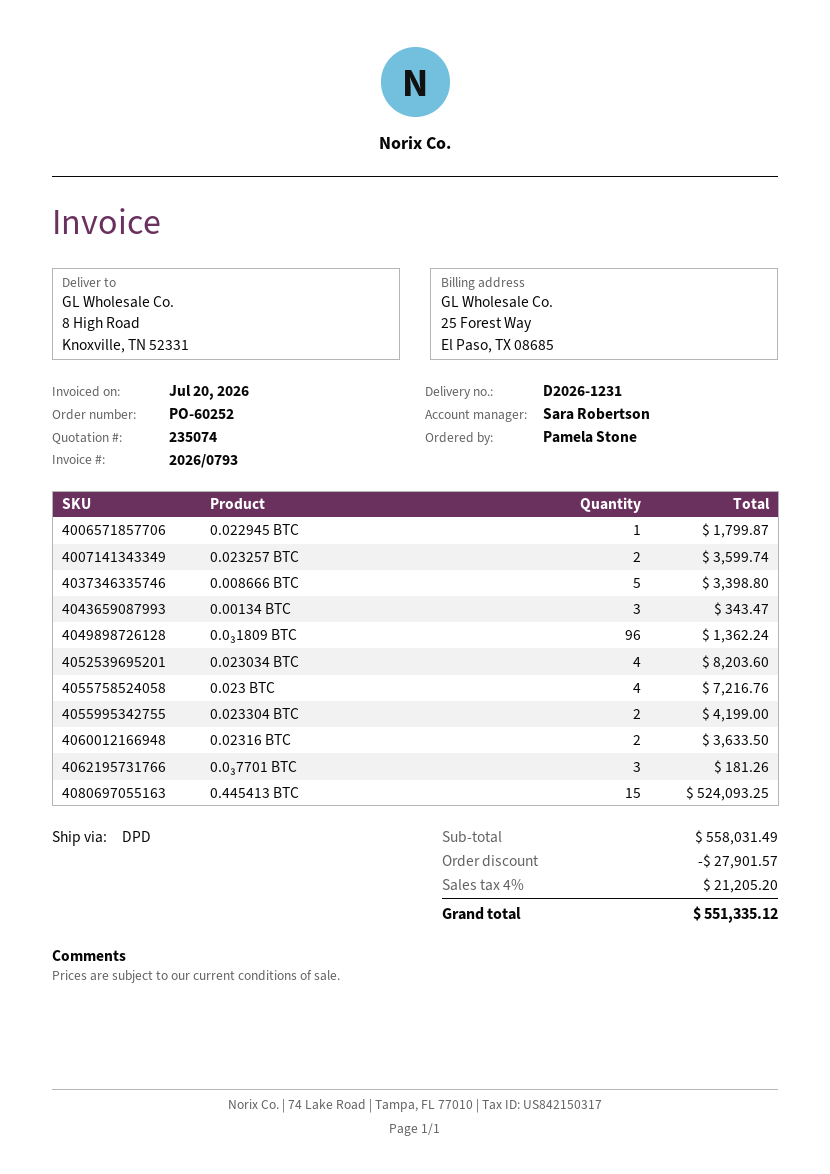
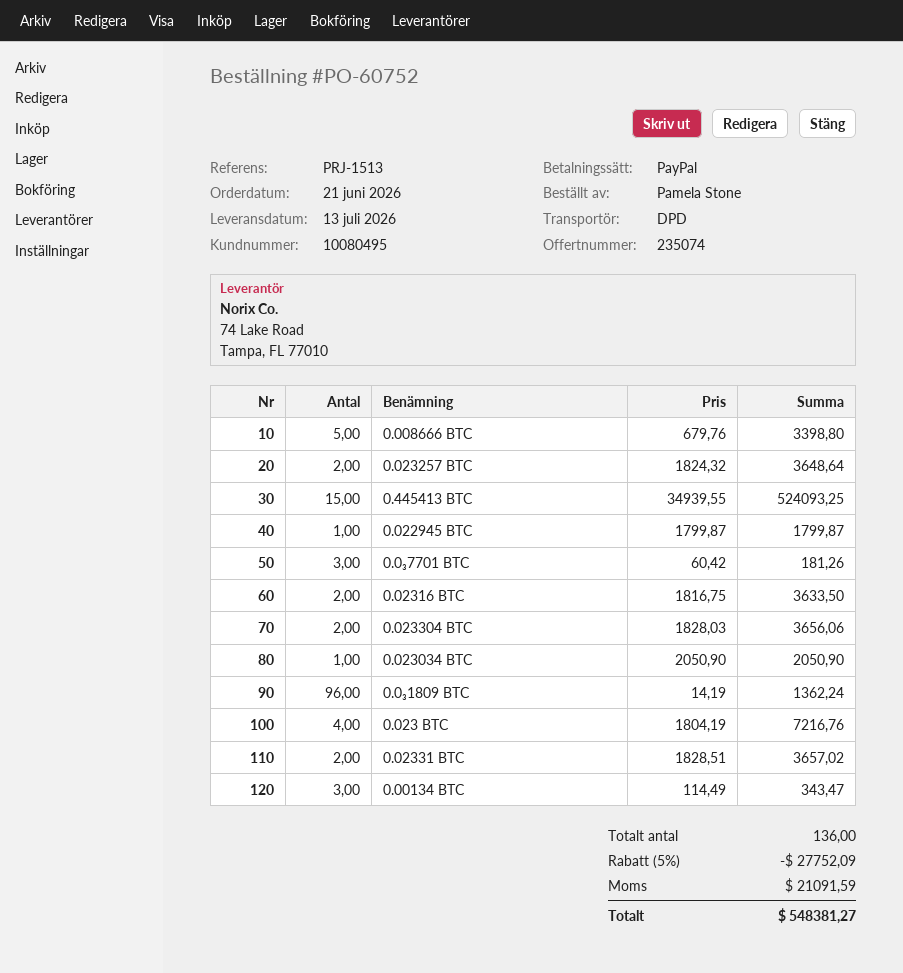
order number: PO-60252 -> PO-60752
0.023257 BTC: 2 for 3599.74 -> 2 for 3648.64
0.023034 BTC: 4 for 8203.60 -> 1 for 2050.90
0.023304 BTC: 2 for 4199.00 -> 2 for 3656.06
0.02331 BTC: none -> 2 for 3657.02
discount: 27901.57 -> 27752.09
tax: 21205.20 -> 21091.59
total: 551335.12 -> 548381.27

